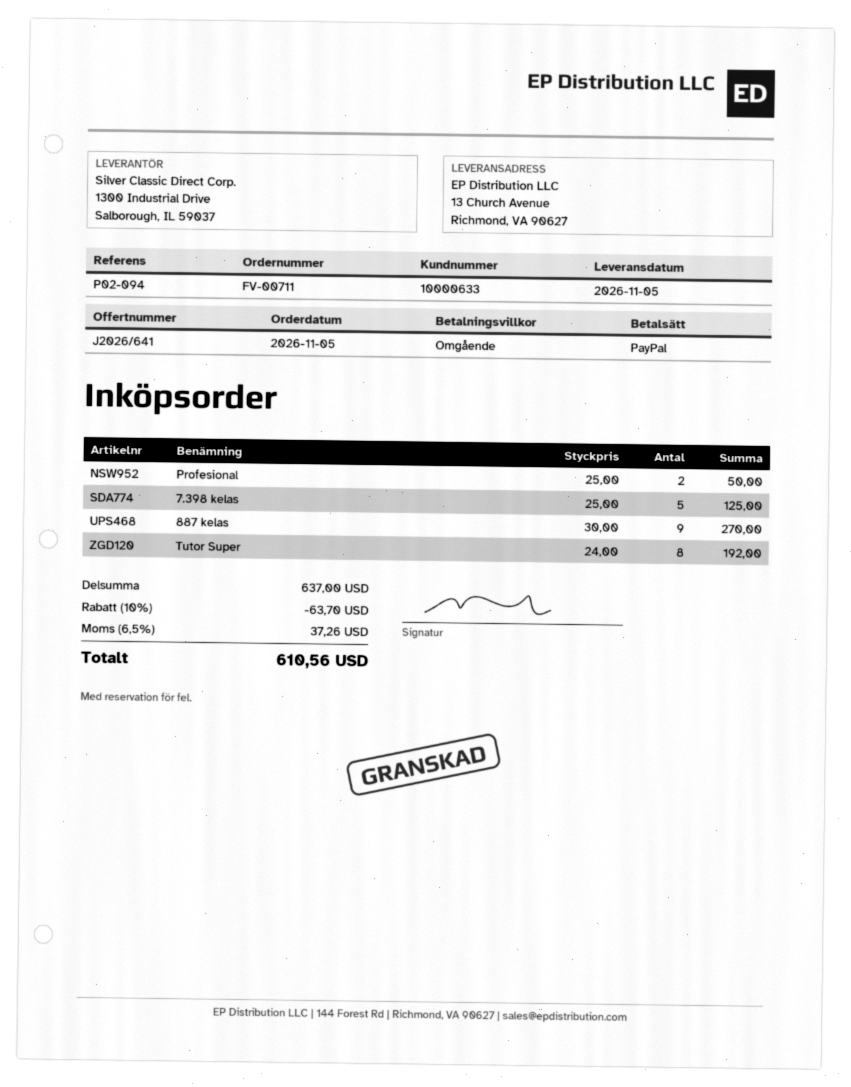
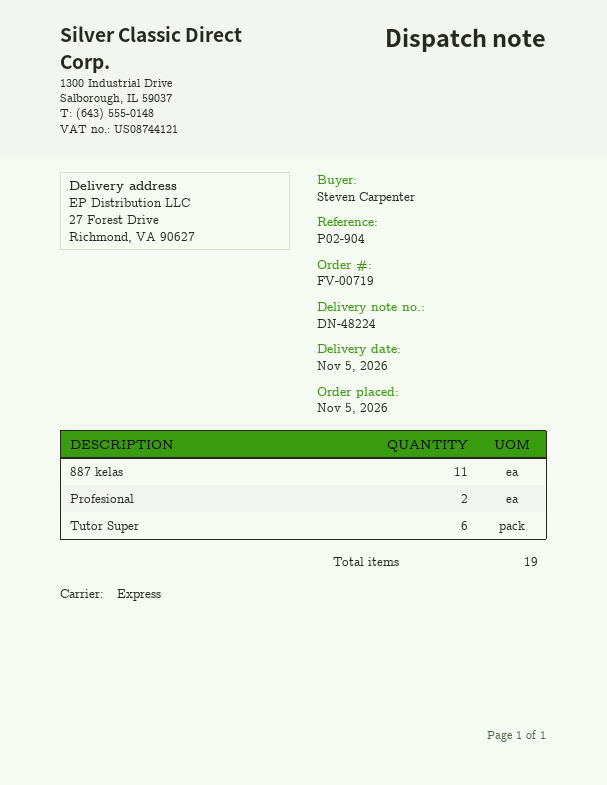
order number: FV-00711 -> FV-00719
reference: P02-094 -> P02-904
ship to: 13 Church Avenue, Richmond, VA 90627 -> 27 Forest Drive, Richmond, VA 90627
7.398 kelas: 5 -> none
887 kelas: 9 -> 11
Tutor Super: 8 -> 6

